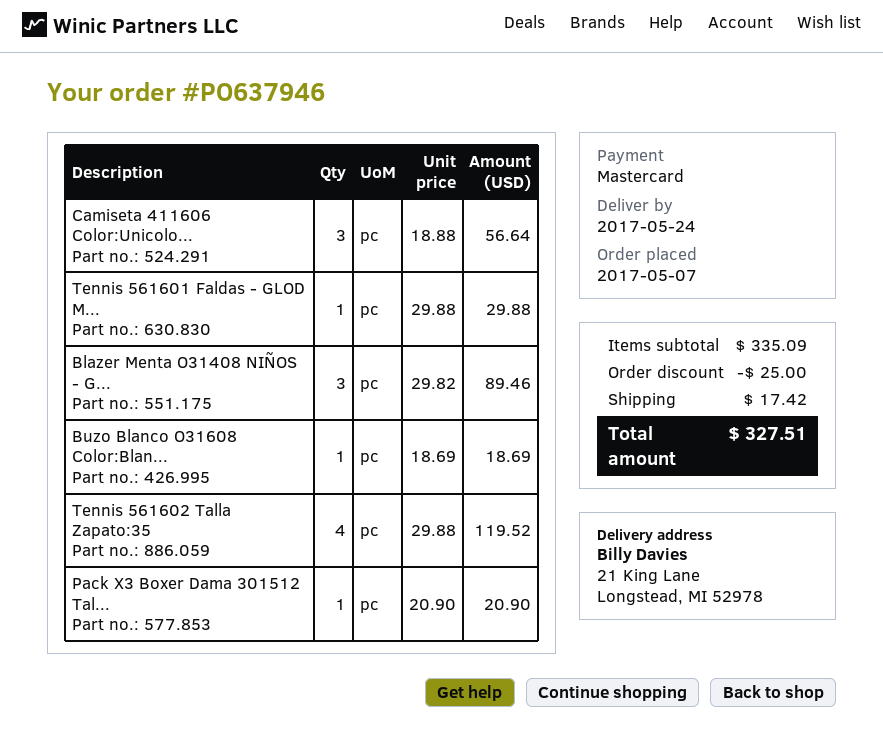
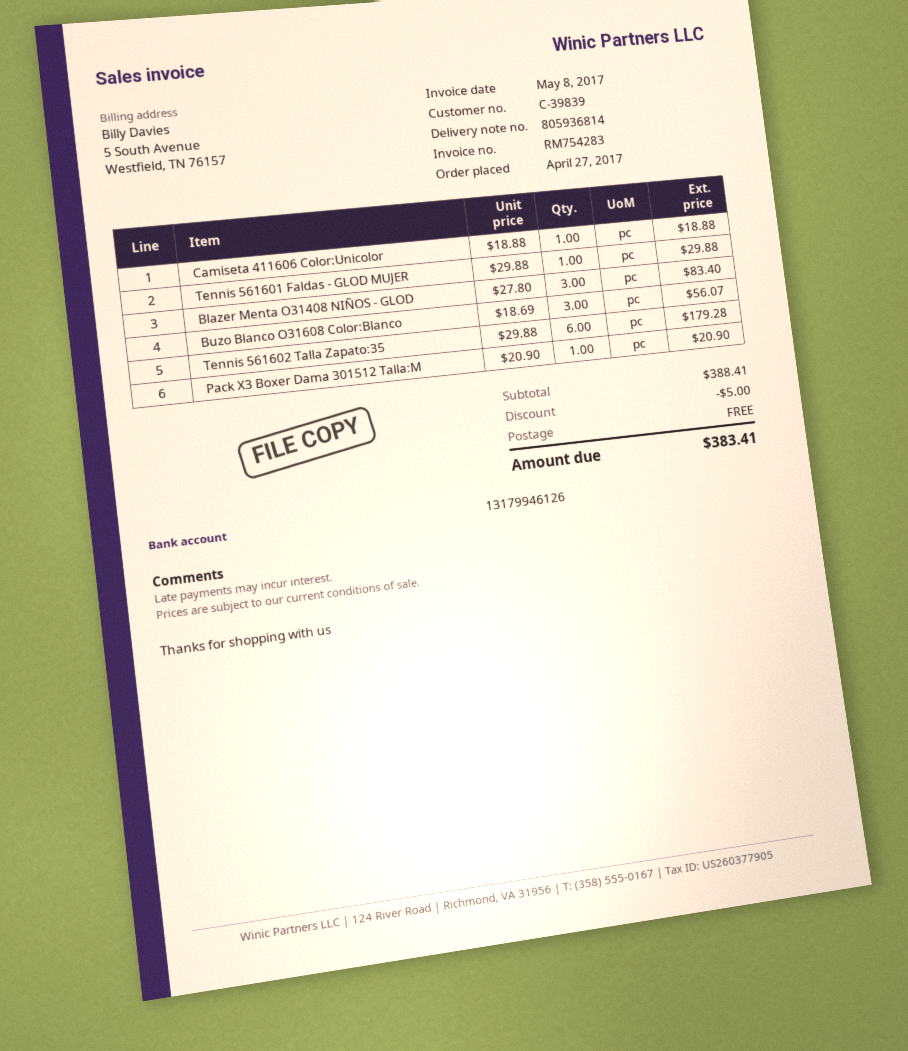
order date: 2017-05-07 -> 2017-04-27
Camiseta 411606 Color:Unicolo...: 3 x 18.88 = 56.64 -> 1 x 18.88 = 18.88
Blazer Menta O31408 NIÑOS - G...: 3 x 29.82 = 89.46 -> 3 x 27.80 = 83.40
Buzo Blanco O31608 Color:Blan...: 1 x 18.69 = 18.69 -> 3 x 18.69 = 56.07
Tennis 561602 Talla Zapato:35: 4 x 29.88 = 119.52 -> 6 x 29.88 = 179.28
subtotal: 335.09 -> 388.41
discount: 25.00 -> 5.00
shipping: 17.42 -> 0.00
total: 327.51 -> 383.41

